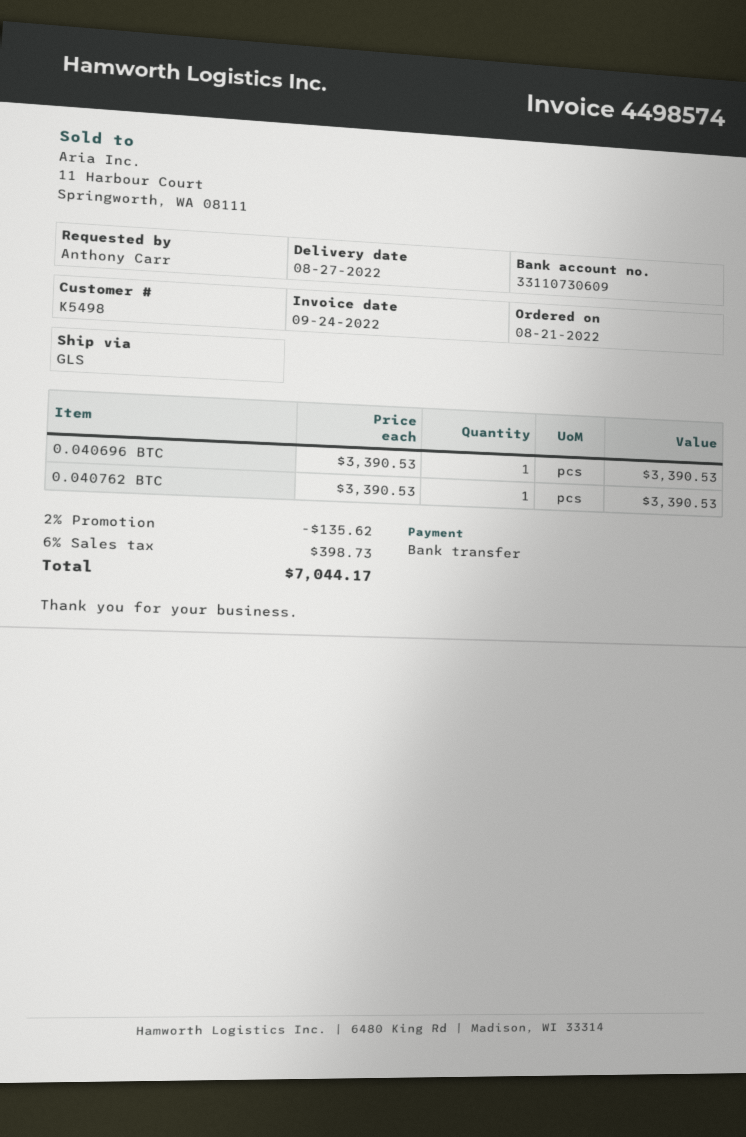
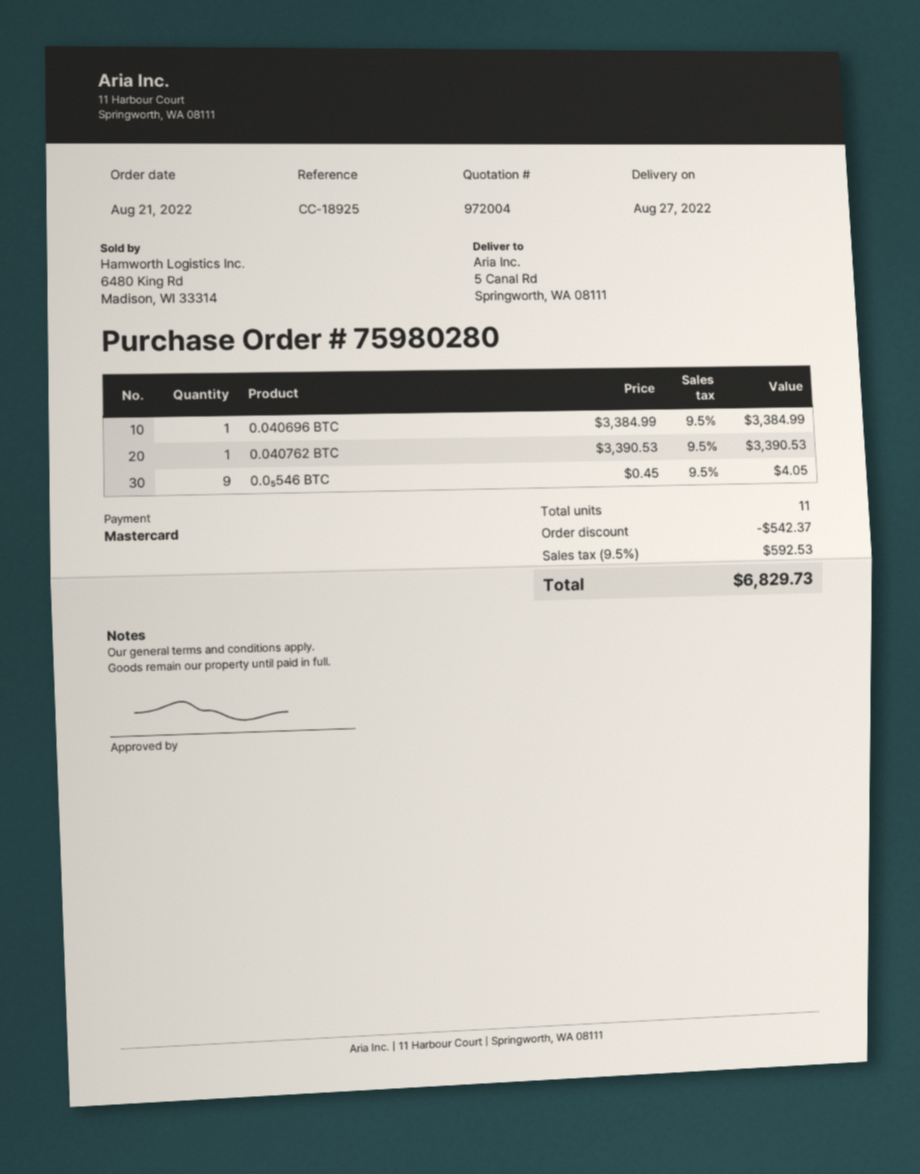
payment method: bank transfer -> Mastercard
0.040696 BTC: 1 x 3390.53 = 3390.53 -> 1 x 3384.99 = 3384.99
0.0₅546 BTC: none -> 9 x 0.45 = 4.05
discount: 135.62 -> 542.37
tax: 6% = 398.73 -> 9.5% = 592.53
total: 7044.17 -> 6829.73

